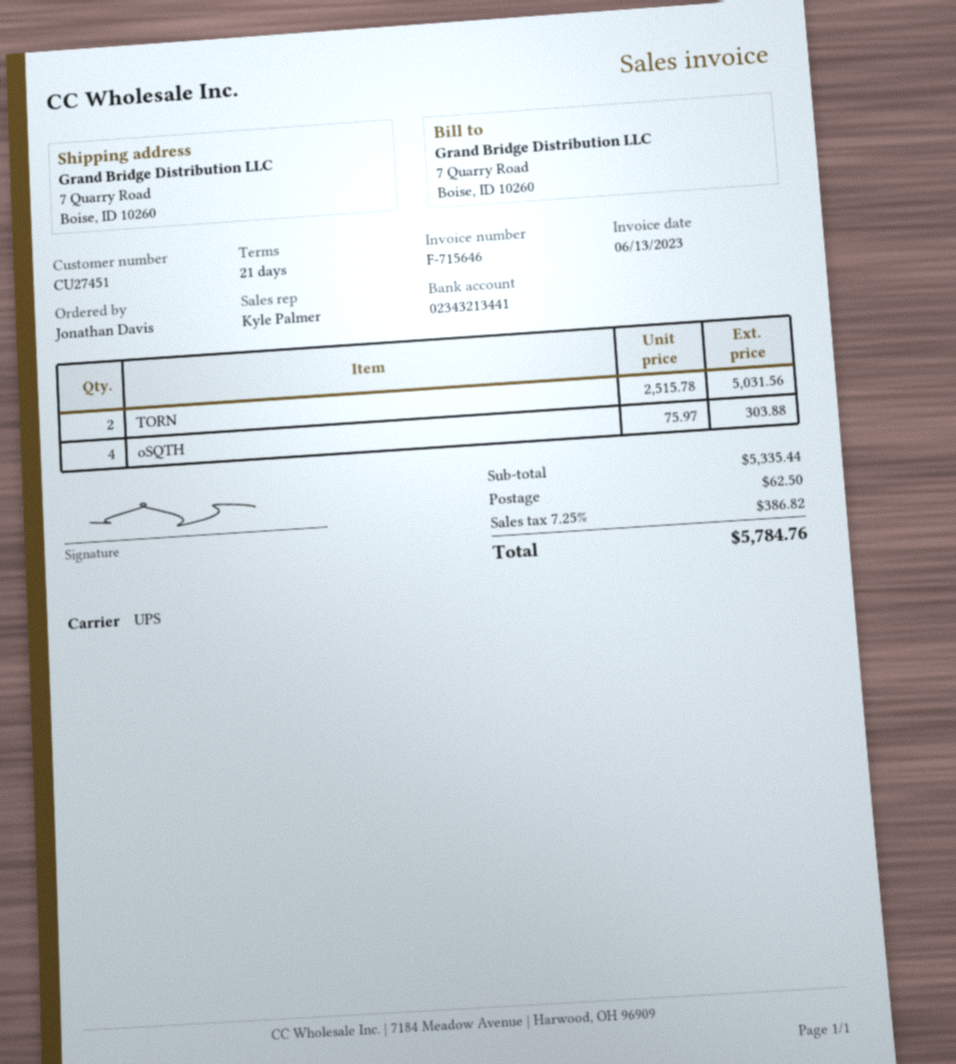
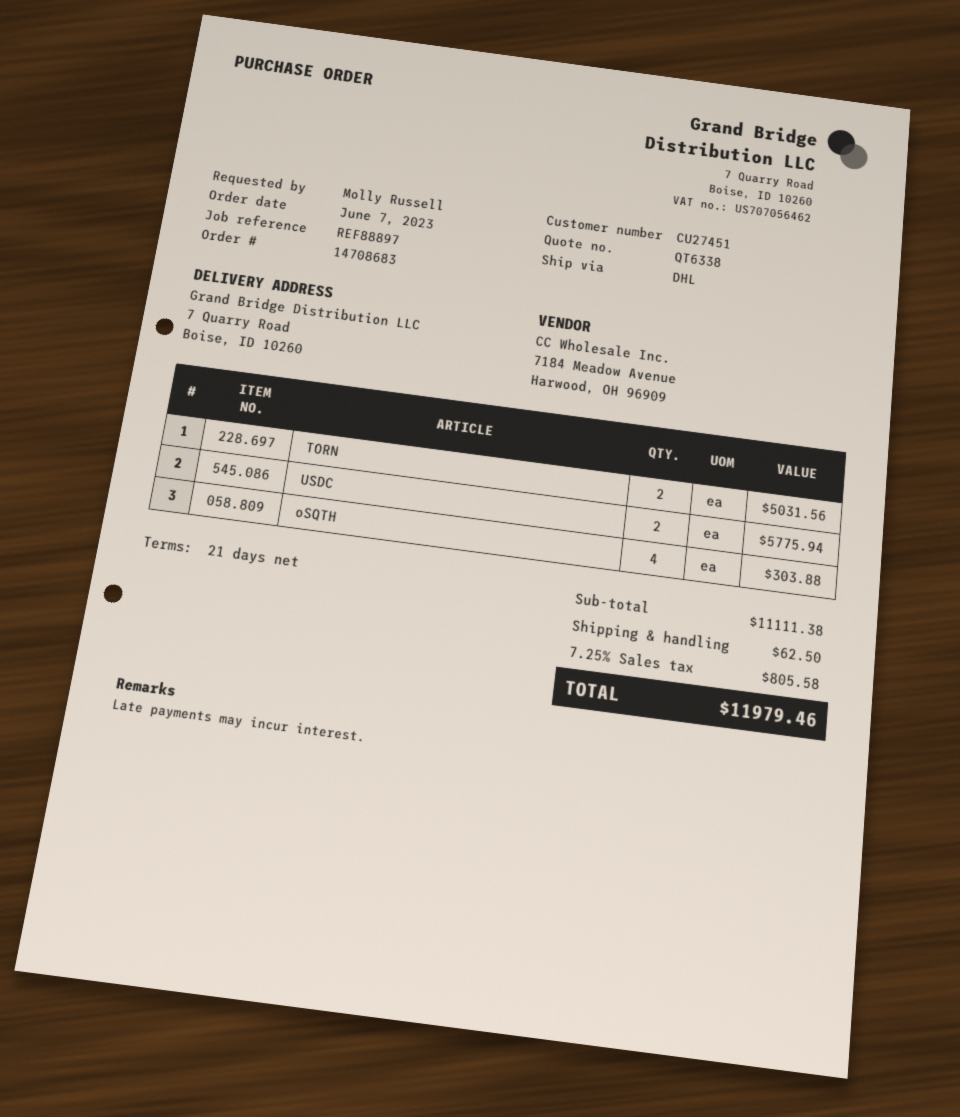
ordered by: Jonathan Davis -> Molly Russell
shipping method: UPS -> DHL
USDC: none -> 2 for 5775.94
subtotal: 5335.44 -> 11111.38
tax: 7.25% = 386.82 -> 7.25% = 805.58
total: 5784.76 -> 11979.46

